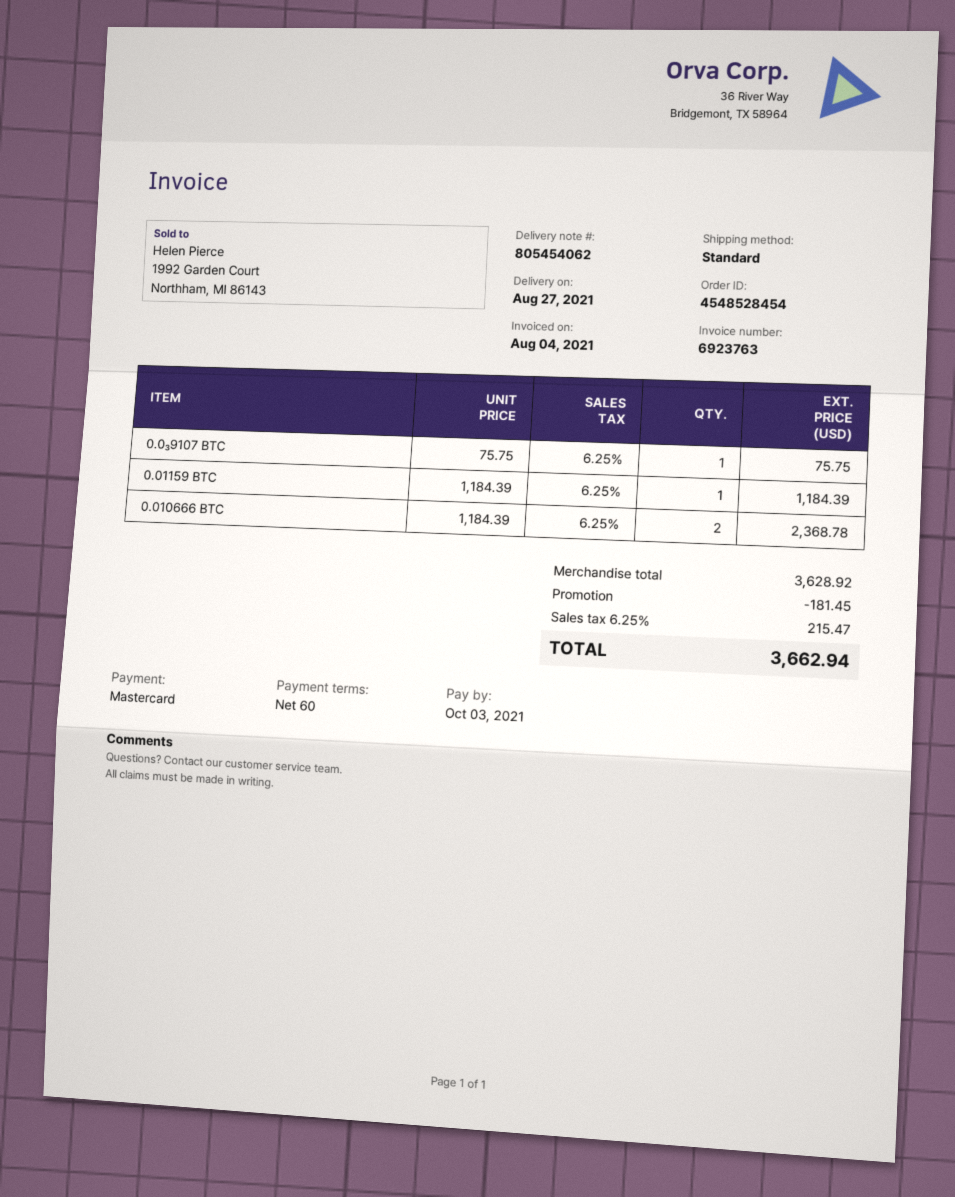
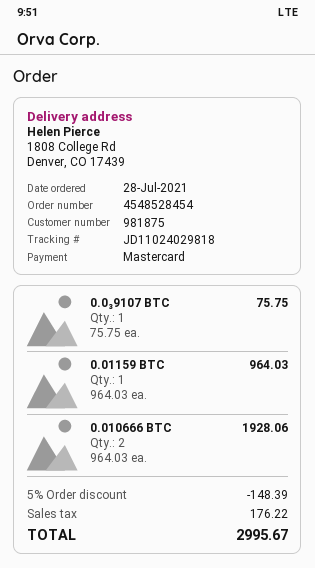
0.01159 BTC: 1 x 1184.39 = 1184.39 -> 1 x 964.03 = 964.03
0.010666 BTC: 2 x 1184.39 = 2368.78 -> 2 x 964.03 = 1928.06
discount: 181.45 -> 148.39
tax: 215.47 -> 176.22
total: 3662.94 -> 2995.67

